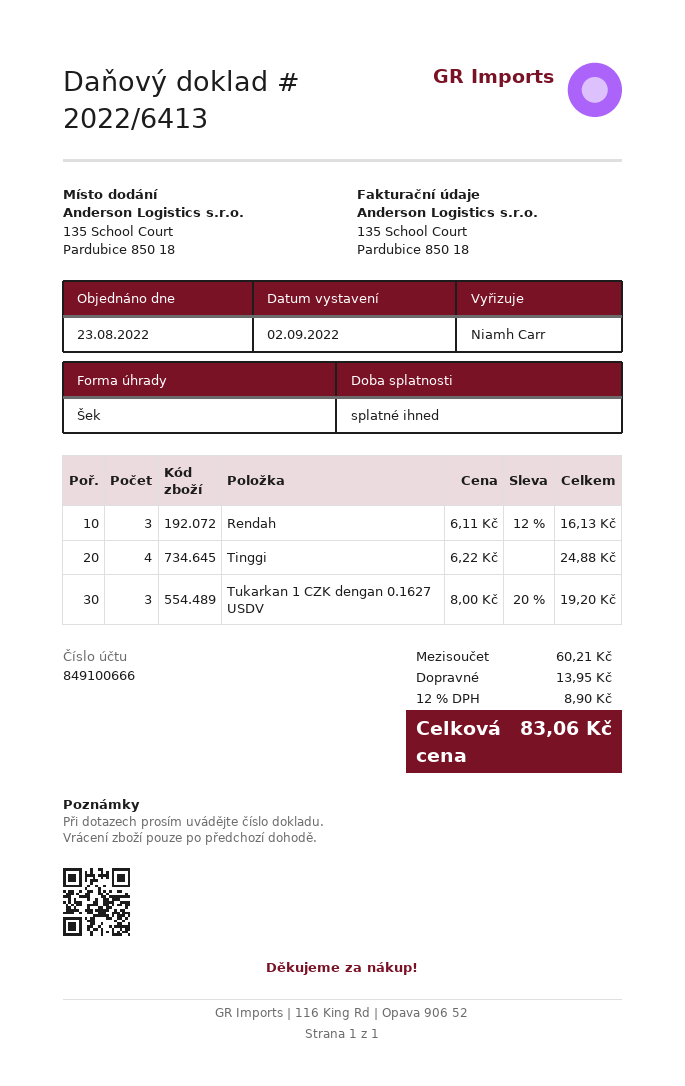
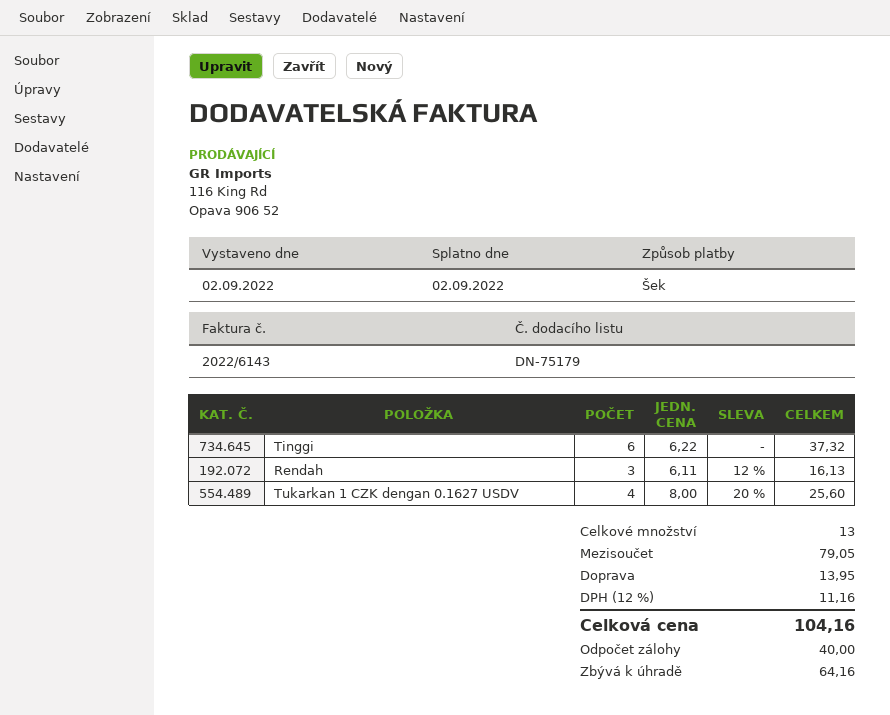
invoice number: 2022/6413 -> 2022/6143
Tinggi: 4 x 6.22 = 24.88 -> 6 x 6.22 = 37.32
Tukarkan 1 CZK dengan 0.1627 USDV: 3 x 8.00 - 20% = 19.20 -> 4 x 8.00 - 20% = 25.60
subtotal: 60.21 -> 79.05
tax: 12% = 8.90 -> 12% = 11.16
total: 83.06 -> 104.16

